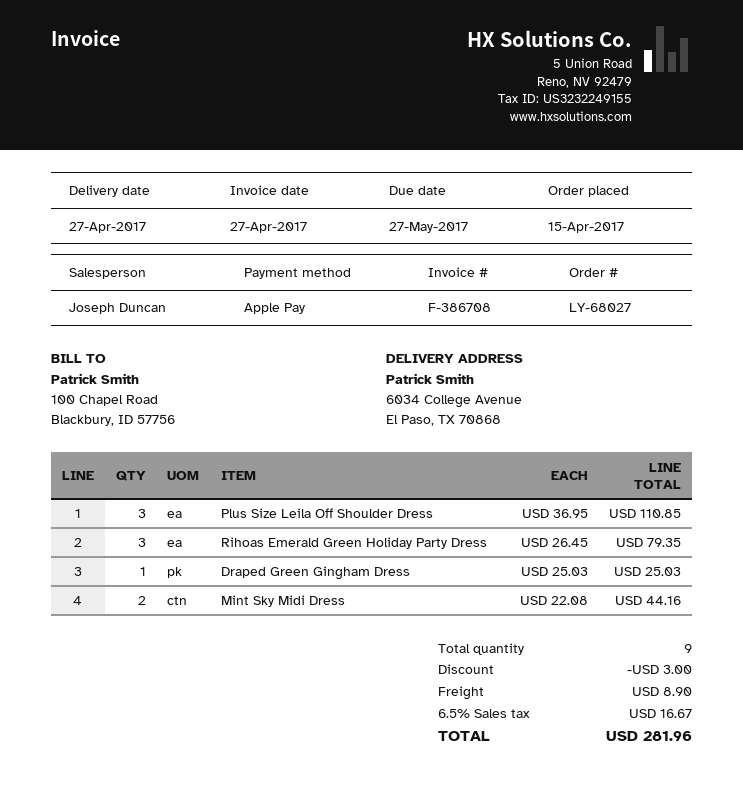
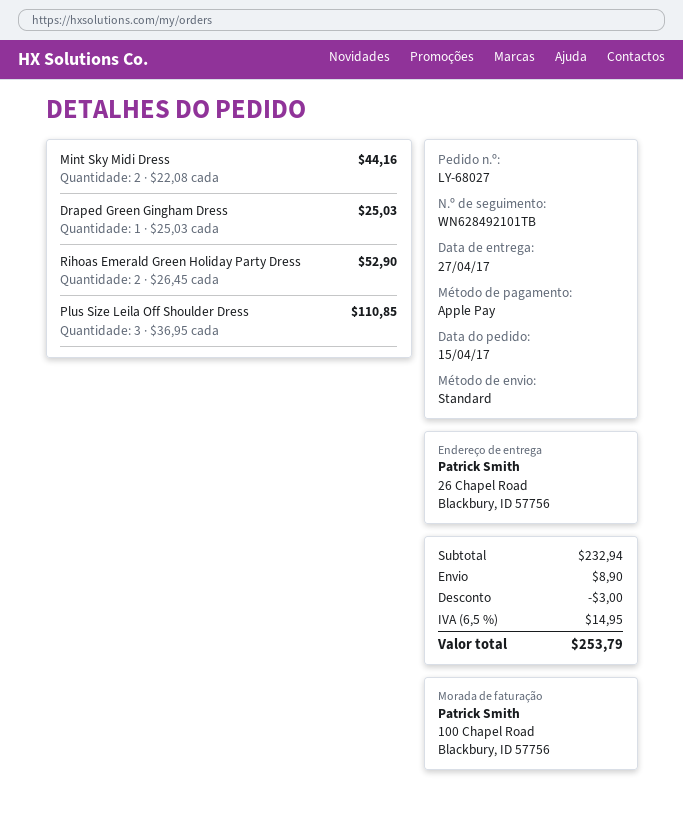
ship to: 6034 College Avenue, El Paso, TX 70868 -> 26 Chapel Road, Blackbury, ID 57756
Rihoas Emerald Green Holiday Party Dress: 3 x 26.45 = 79.35 -> 2 x 26.45 = 52.90
tax: 6.5% = 16.67 -> 6.5% = 14.95
total: 281.96 -> 253.79

